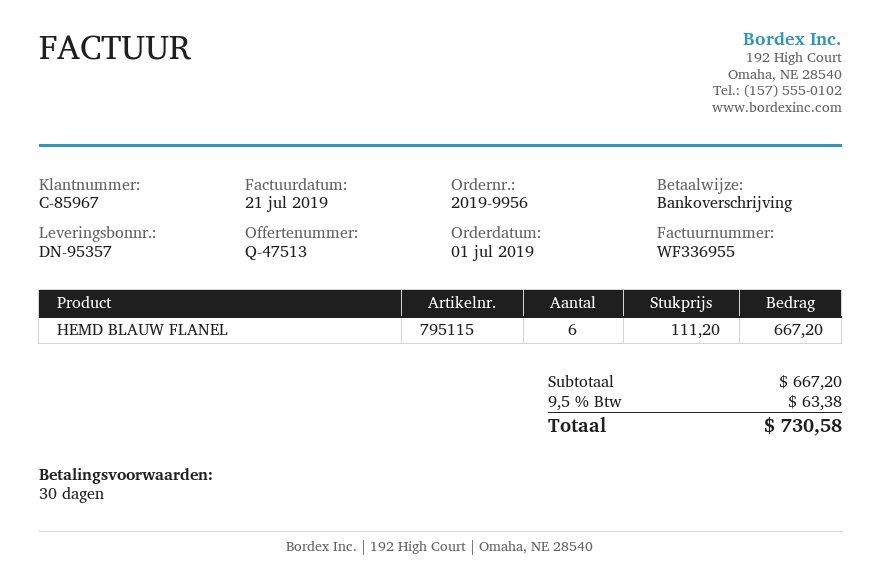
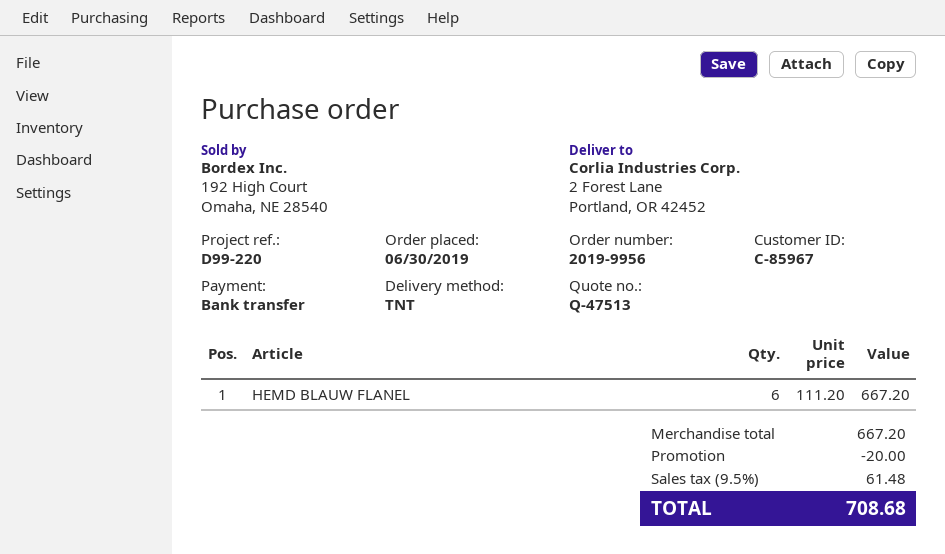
order date: 2019-07-01 -> 2019-06-30
discount: none -> 20.00
tax: 9.5% = 63.38 -> 9.5% = 61.48
total: 730.58 -> 708.68

